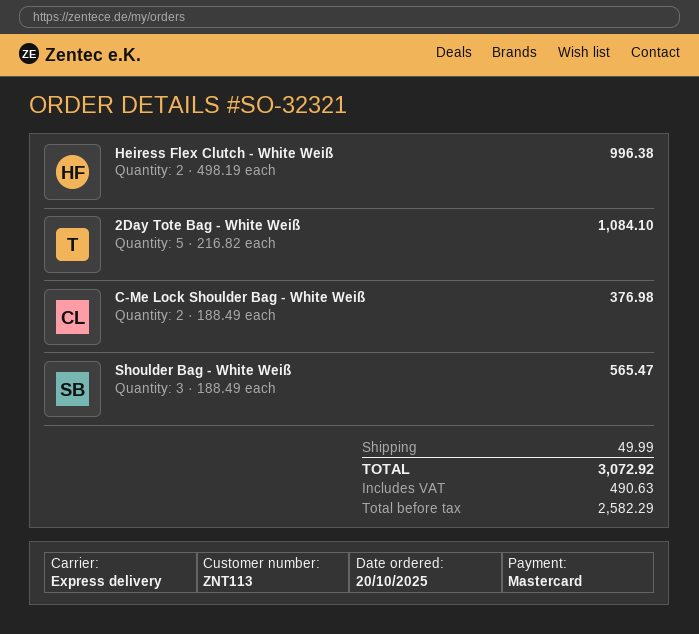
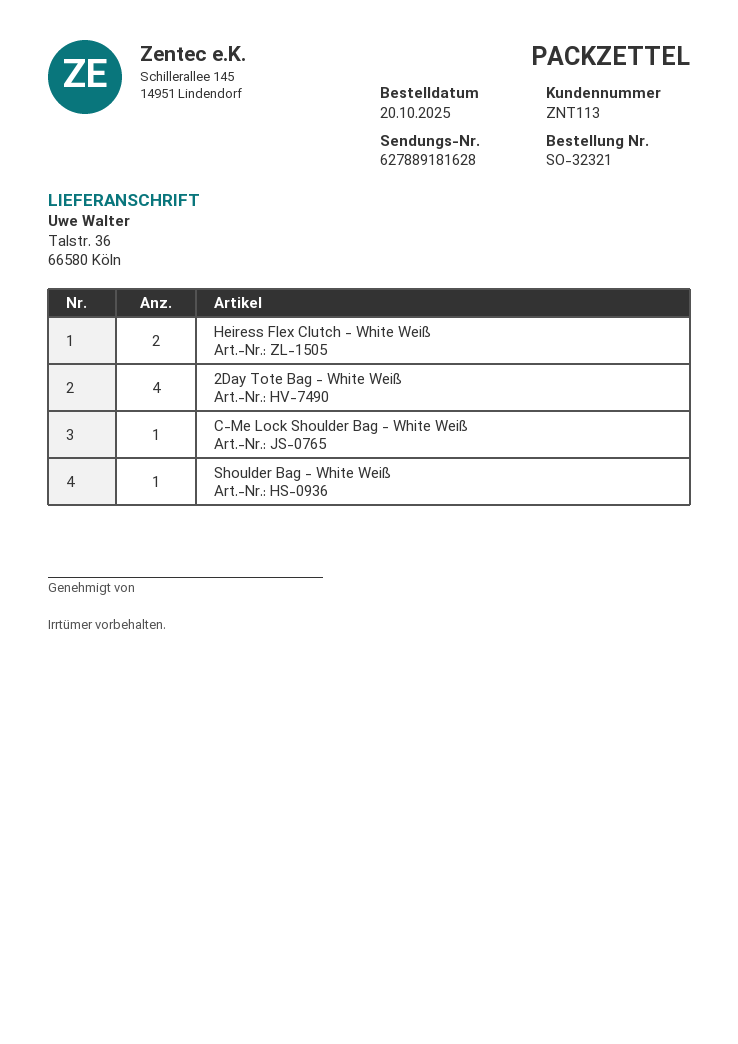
2Day Tote Bag - White Weiß: 5 -> 4
C-Me Lock Shoulder Bag - White Weiß: 2 -> 1
Shoulder Bag - White Weiß: 3 -> 1

